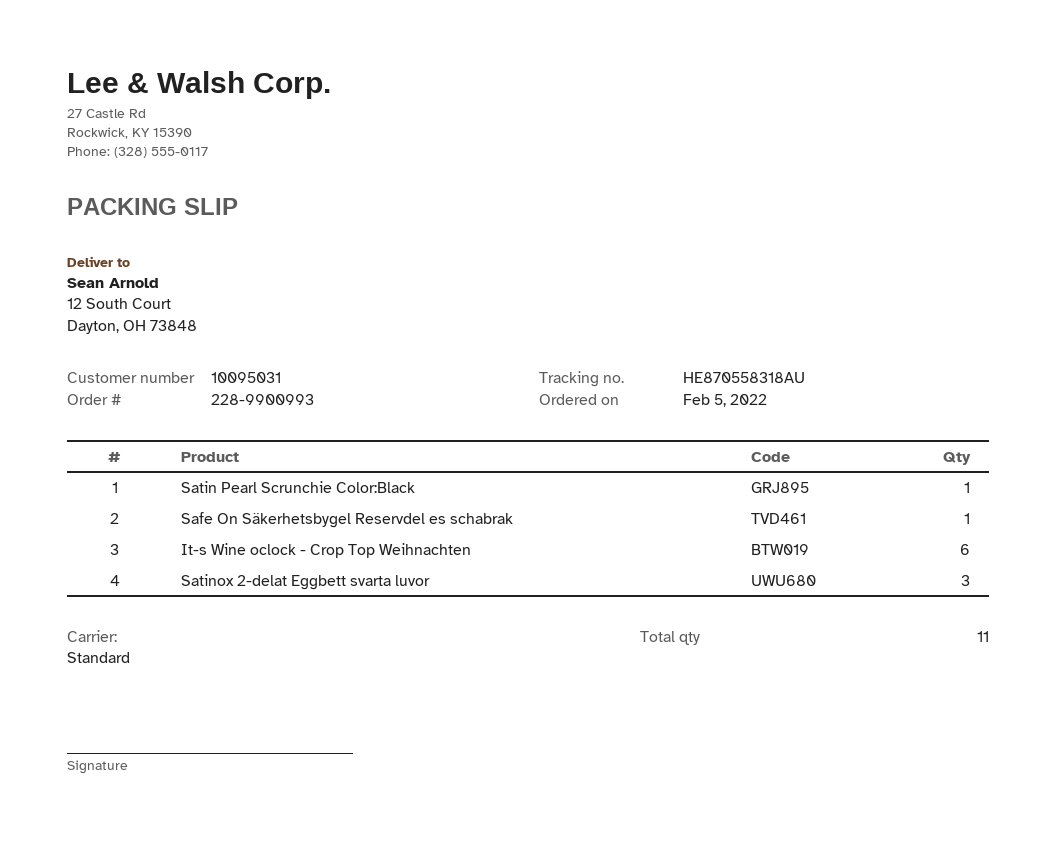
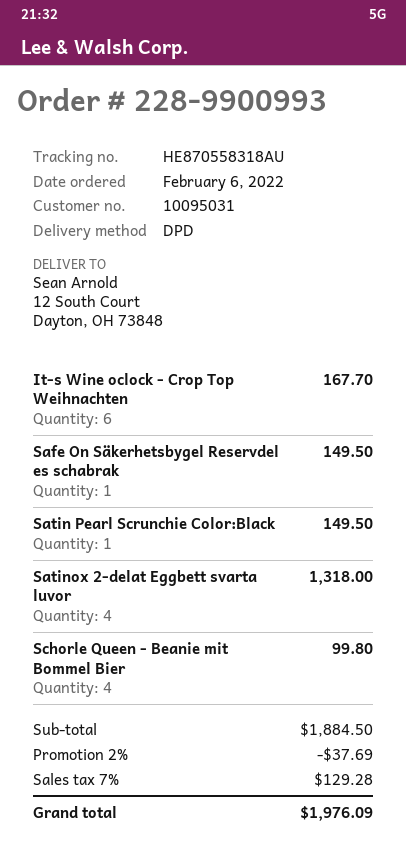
order date: 2022-02-05 -> 2022-02-06
shipping method: standard -> DPD
Satinox 2-delat Eggbett svarta luvor: 3 -> 4
Schorle Queen - Beanie mit Bommel Bier: none -> 4

